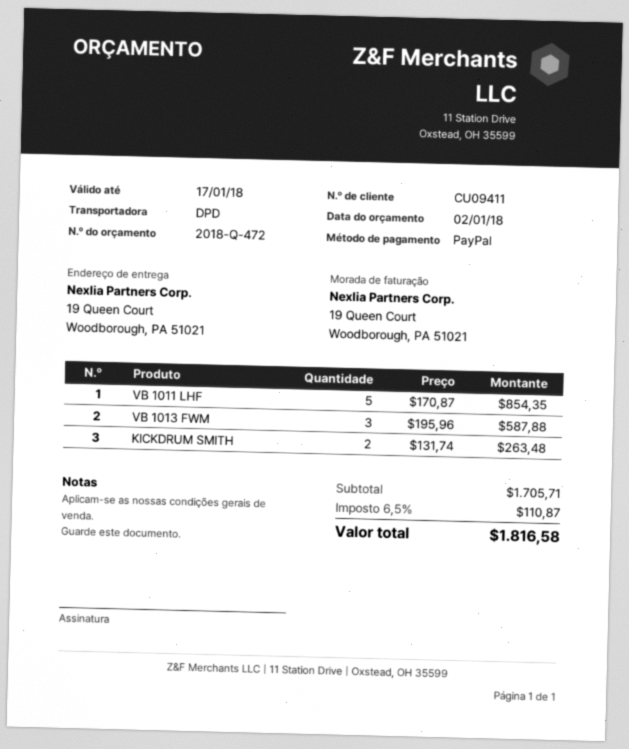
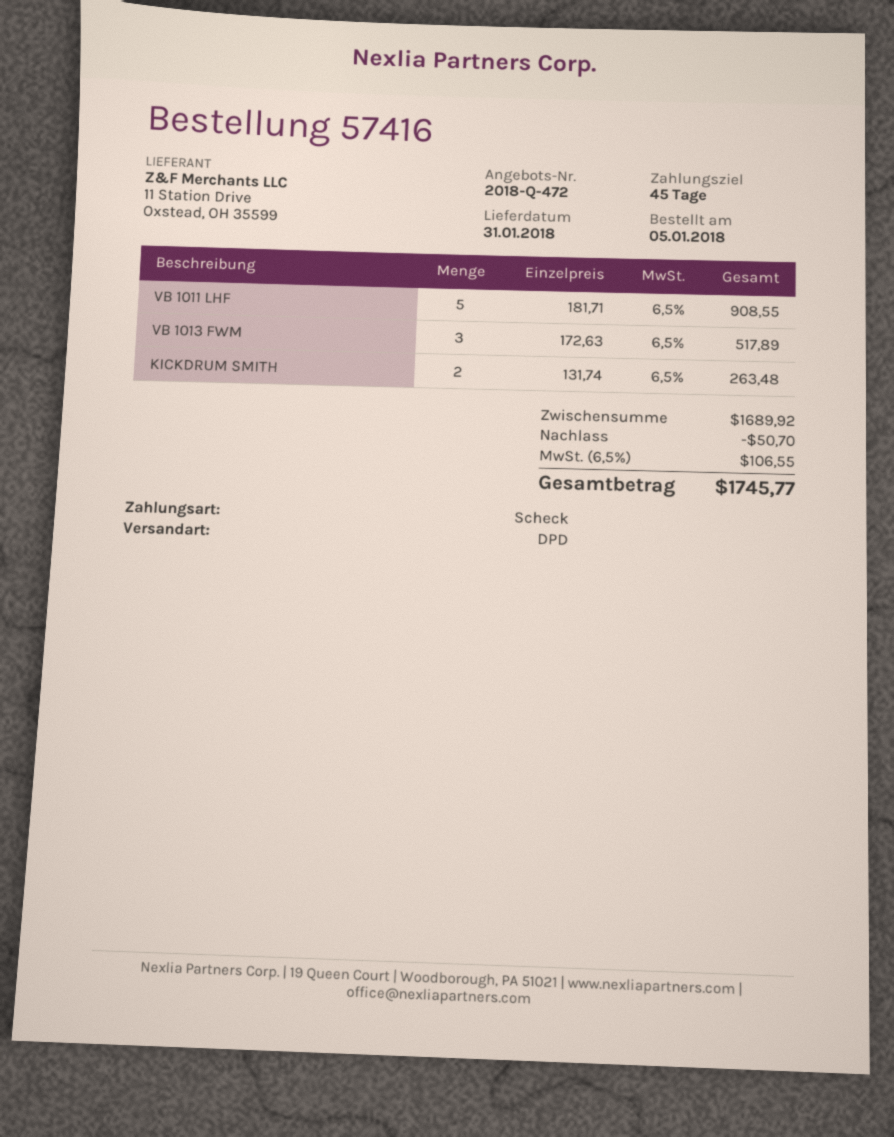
payment method: PayPal -> cheque
VB 1011 LHF: 5 x 170.87 = 854.35 -> 5 x 181.71 = 908.55
VB 1013 FWM: 3 x 195.96 = 587.88 -> 3 x 172.63 = 517.89
subtotal: 1705.71 -> 1689.92
discount: none -> 50.70
tax: 6.5% = 110.87 -> 6.5% = 106.55
total: 1816.58 -> 1745.77

